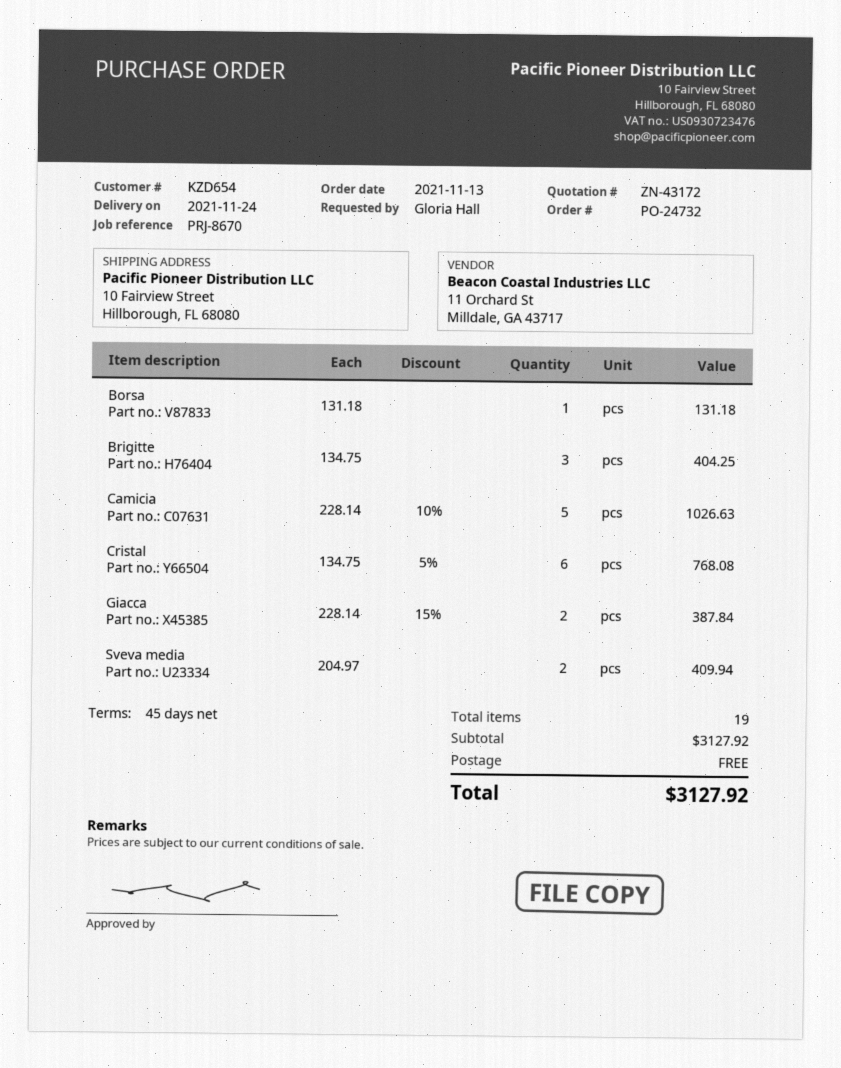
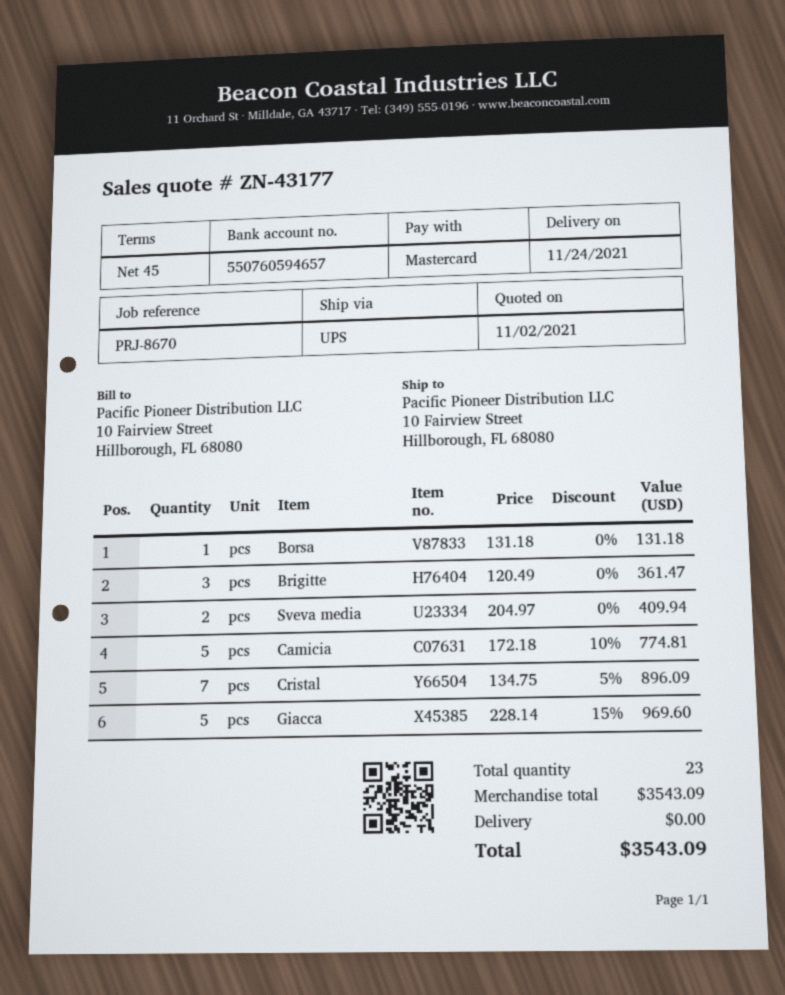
quote number: ZN-43172 -> ZN-43177
Brigitte: 3 x 134.75 = 404.25 -> 3 x 120.49 = 361.47
Camicia: 5 x 228.14 - 10% = 1026.63 -> 5 x 172.18 - 10% = 774.81
Cristal: 6 x 134.75 - 5% = 768.08 -> 7 x 134.75 - 5% = 896.09
Giacca: 2 x 228.14 - 15% = 387.84 -> 5 x 228.14 - 15% = 969.60
total quantity: 19 -> 23
subtotal: 3127.92 -> 3543.09
total: 3127.92 -> 3543.09

